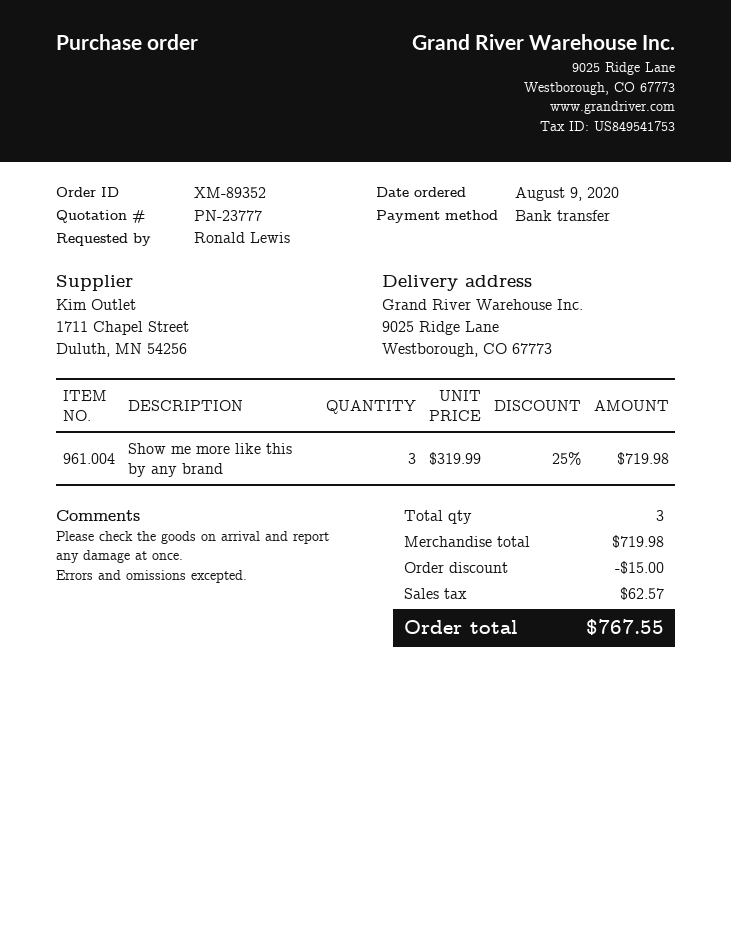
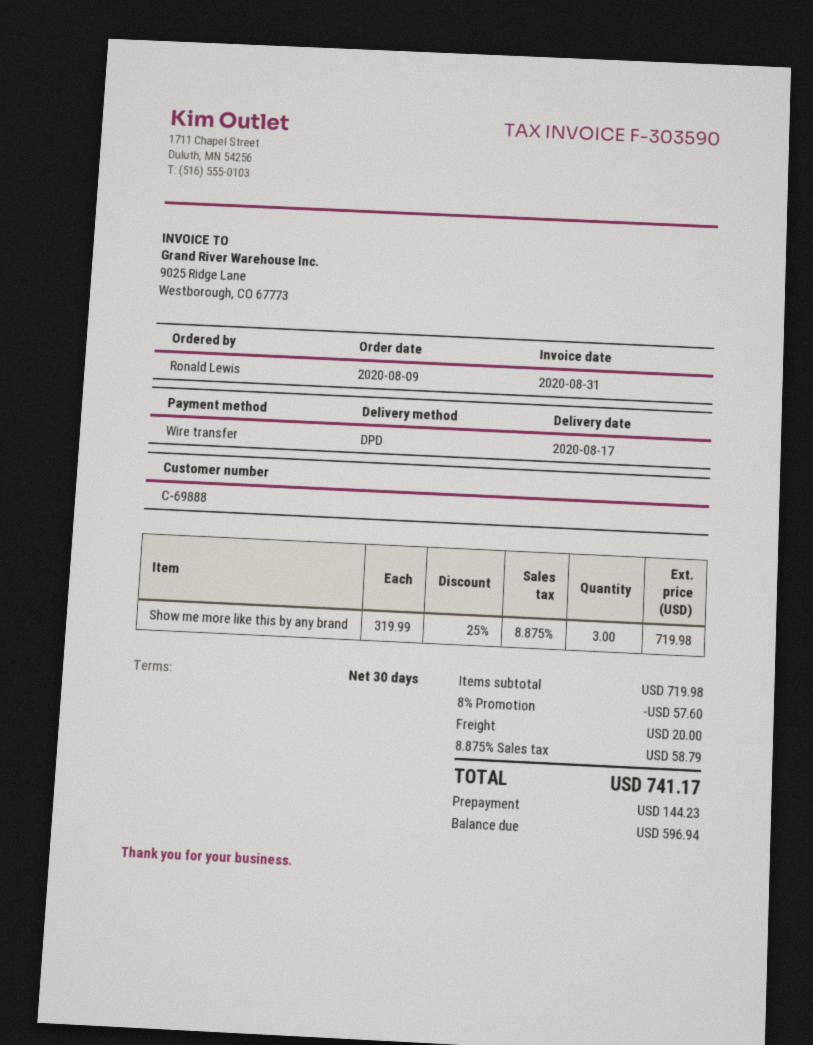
discount: 15.00 -> 57.60
shipping: none -> 20.00
tax: 62.57 -> 58.79
total: 767.55 -> 741.17

